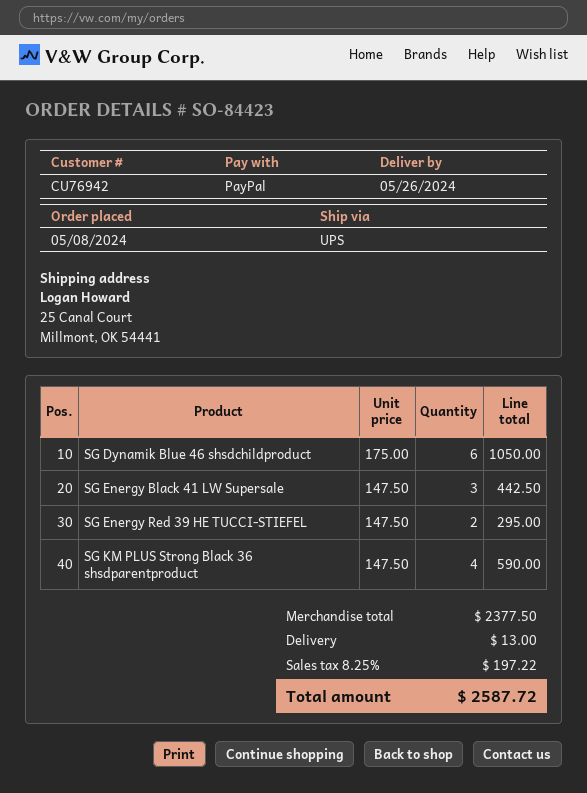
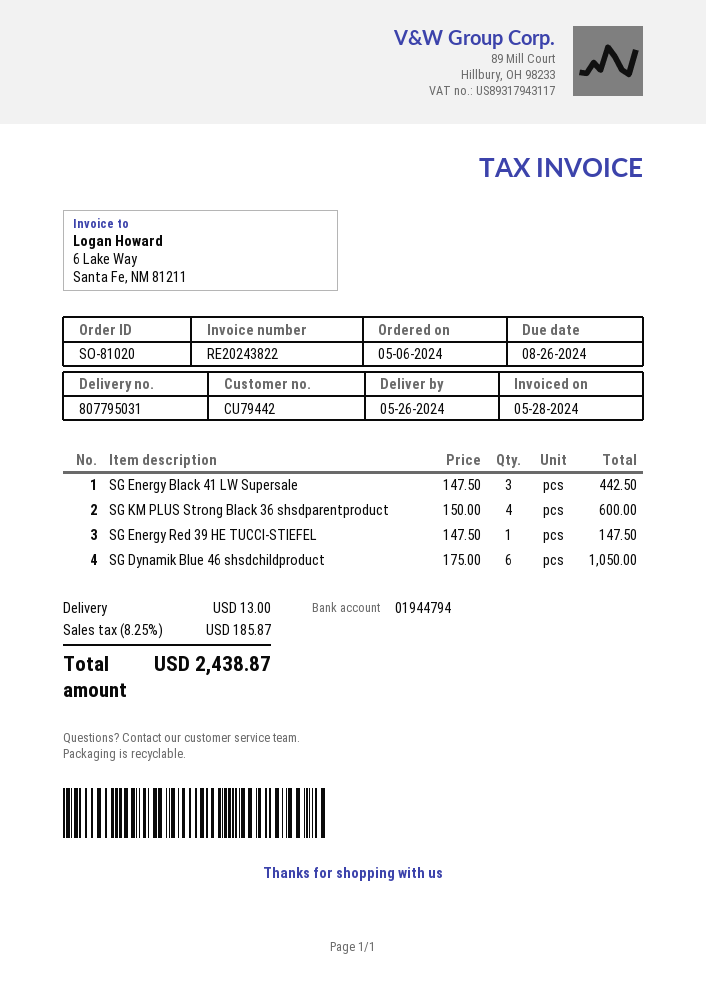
order number: SO-84423 -> SO-81020
order date: 2024-05-08 -> 2024-05-06
customer number: CU76942 -> CU79442
SG Energy Red 39 HE TUCCI-STIEFEL: 2 x 147.50 = 295.00 -> 1 x 147.50 = 147.50
SG KM PLUS Strong Black 36 shsdparentproduct: 4 x 147.50 = 590.00 -> 4 x 150.00 = 600.00
tax: 8.25% = 197.22 -> 8.25% = 185.87
total: 2587.72 -> 2438.87

